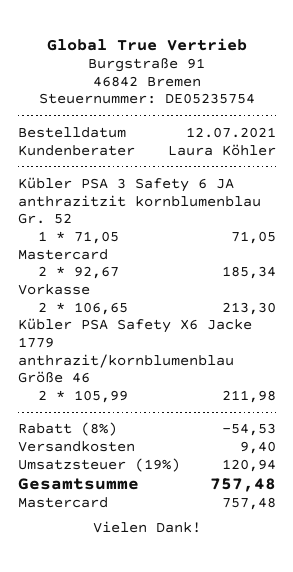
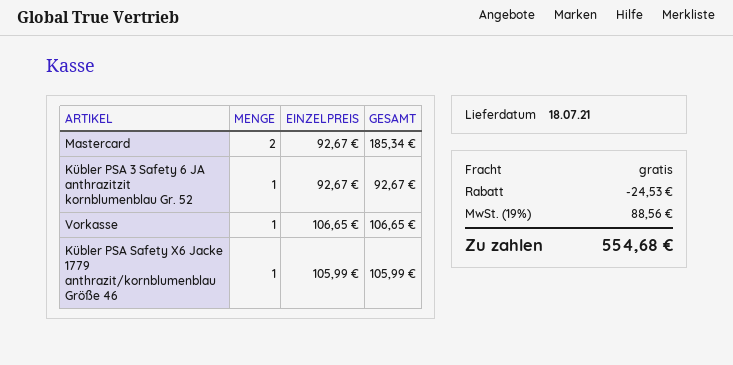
Kübler PSA 3 Safety 6 JA anthrazitzit kornblumenblau Gr. 52: 1 x 71.05 = 71.05 -> 1 x 92.67 = 92.67
Vorkasse: 2 x 106.65 = 213.30 -> 1 x 106.65 = 106.65
Kübler PSA Safety X6 Jacke 1779 anthrazit/kornblumenblau Größe 46: 2 x 105.99 = 211.98 -> 1 x 105.99 = 105.99
discount: 54.53 -> 24.53
shipping: 9.40 -> 0.00
tax: 19% = 120.94 -> 19% = 88.56
total: 757.48 -> 554.68

